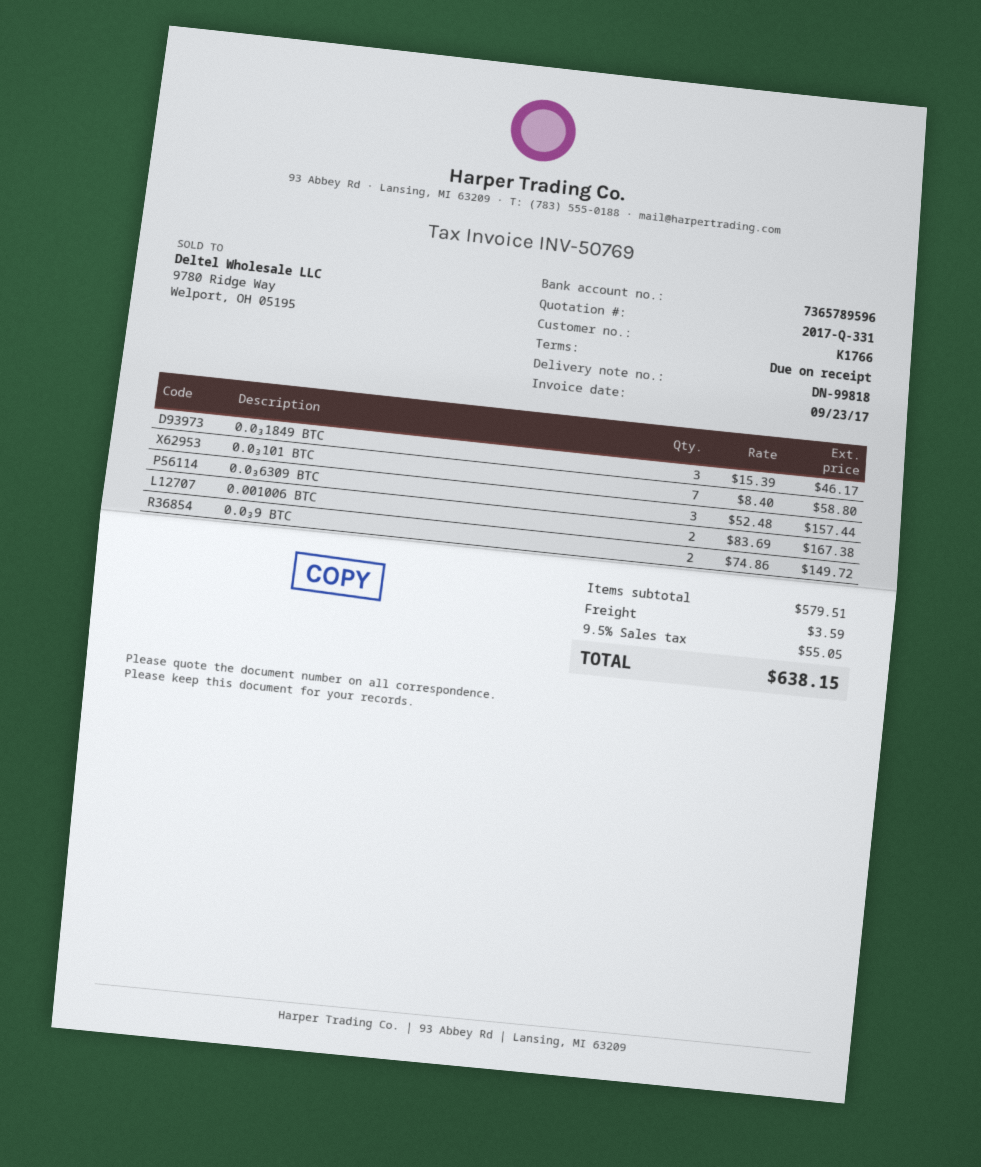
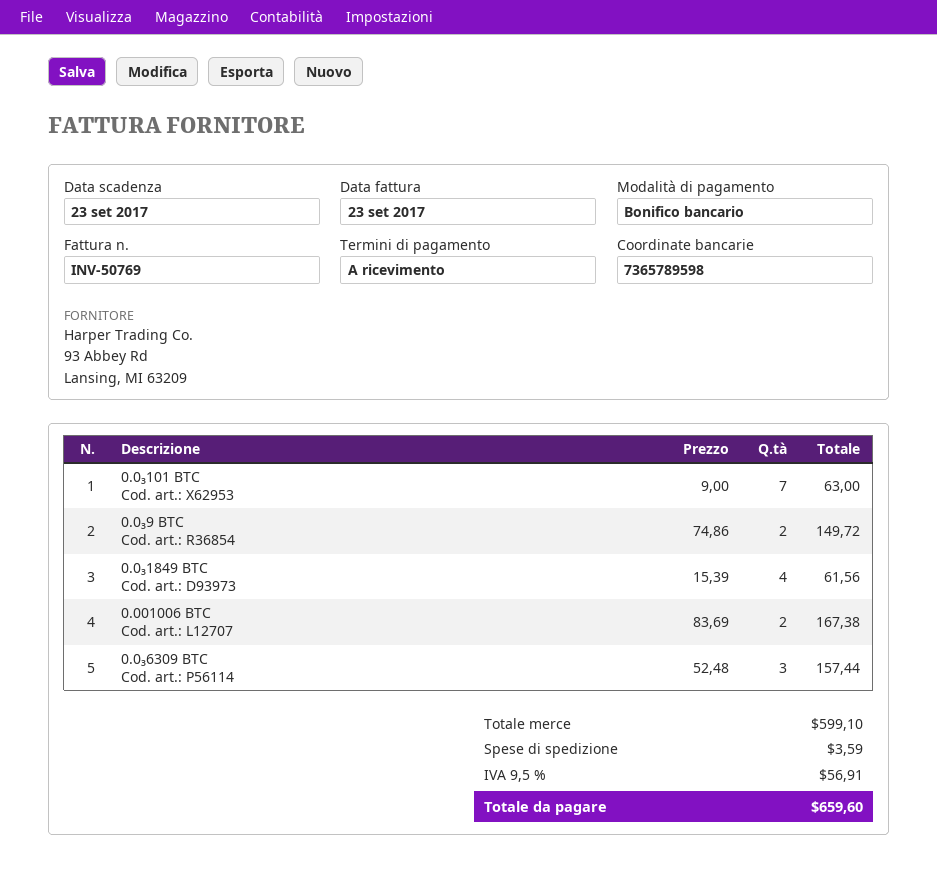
bank account: 7365789596 -> 7365789598
0.0₃1849 BTC: 3 x 15.39 = 46.17 -> 4 x 15.39 = 61.56
0.0₃101 BTC: 7 x 8.40 = 58.80 -> 7 x 9.00 = 63.00
subtotal: 579.51 -> 599.10
tax: 9.5% = 55.05 -> 9.5% = 56.91
total: 638.15 -> 659.60

